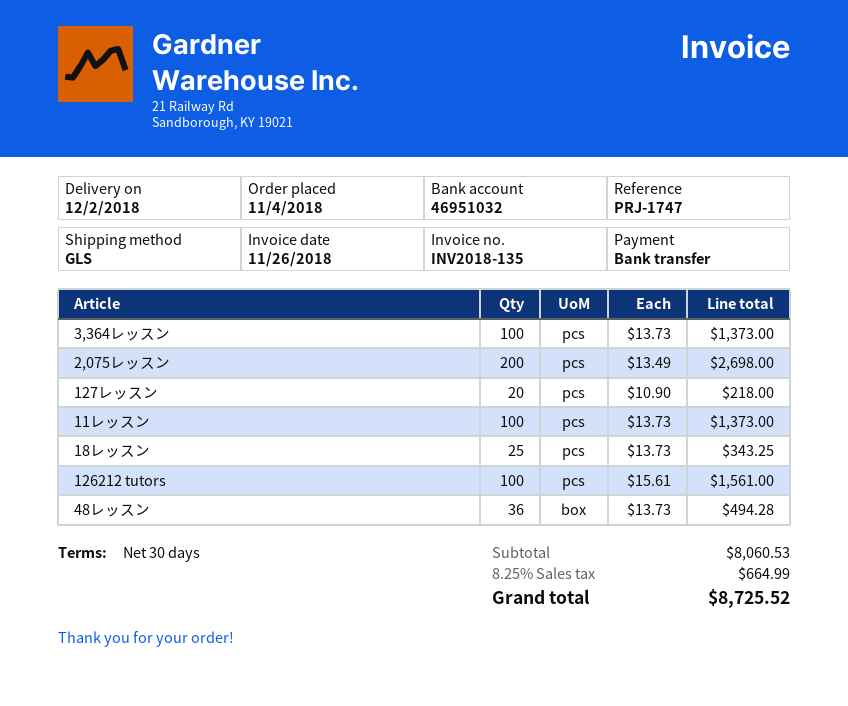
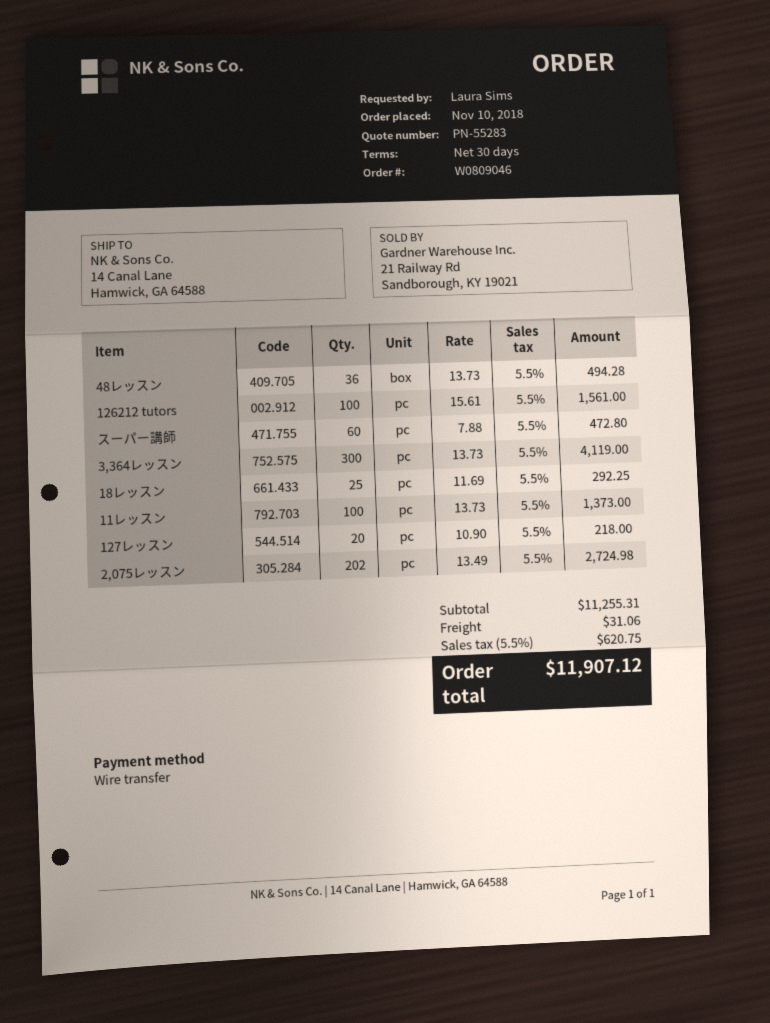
order date: 2018-11-04 -> 2018-11-10
3,364レッスン: 100 x 13.73 = 1373.00 -> 300 x 13.73 = 4119.00
2,075レッスン: 200 x 13.49 = 2698.00 -> 202 x 13.49 = 2724.98
18レッスン: 25 x 13.73 = 343.25 -> 25 x 11.69 = 292.25
スーパー講師: none -> 60 x 7.88 = 472.80
subtotal: 8060.53 -> 11255.31
shipping: none -> 31.06
tax: 8.25% = 664.99 -> 5.5% = 620.75
total: 8725.52 -> 11907.12

